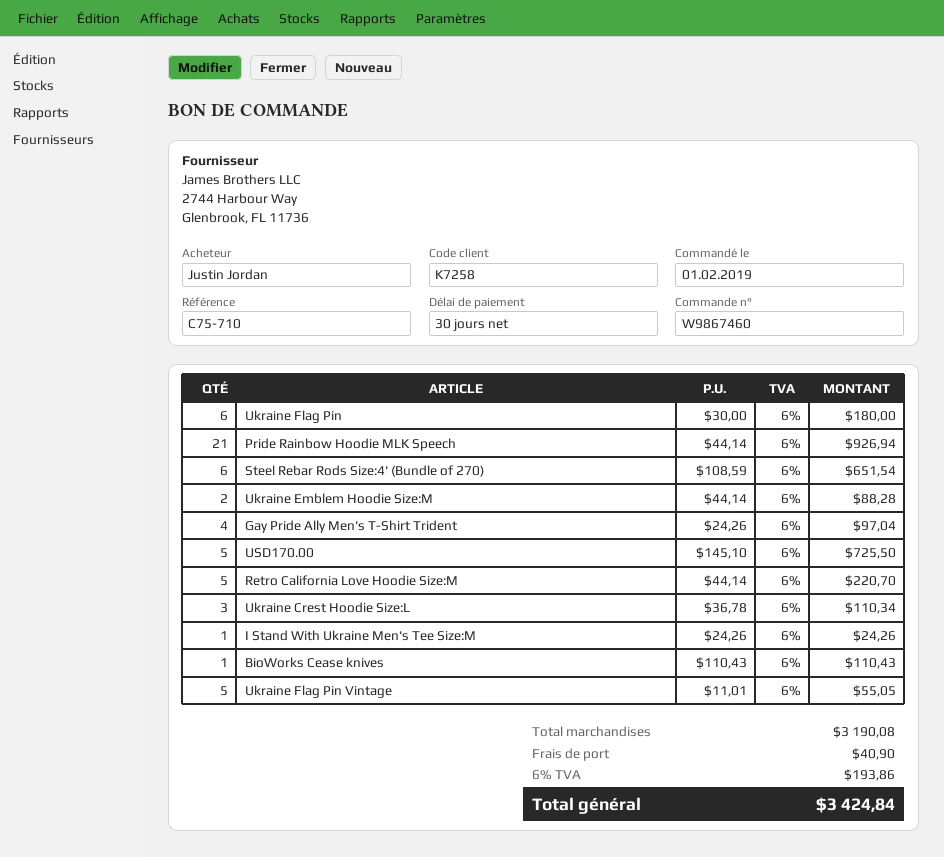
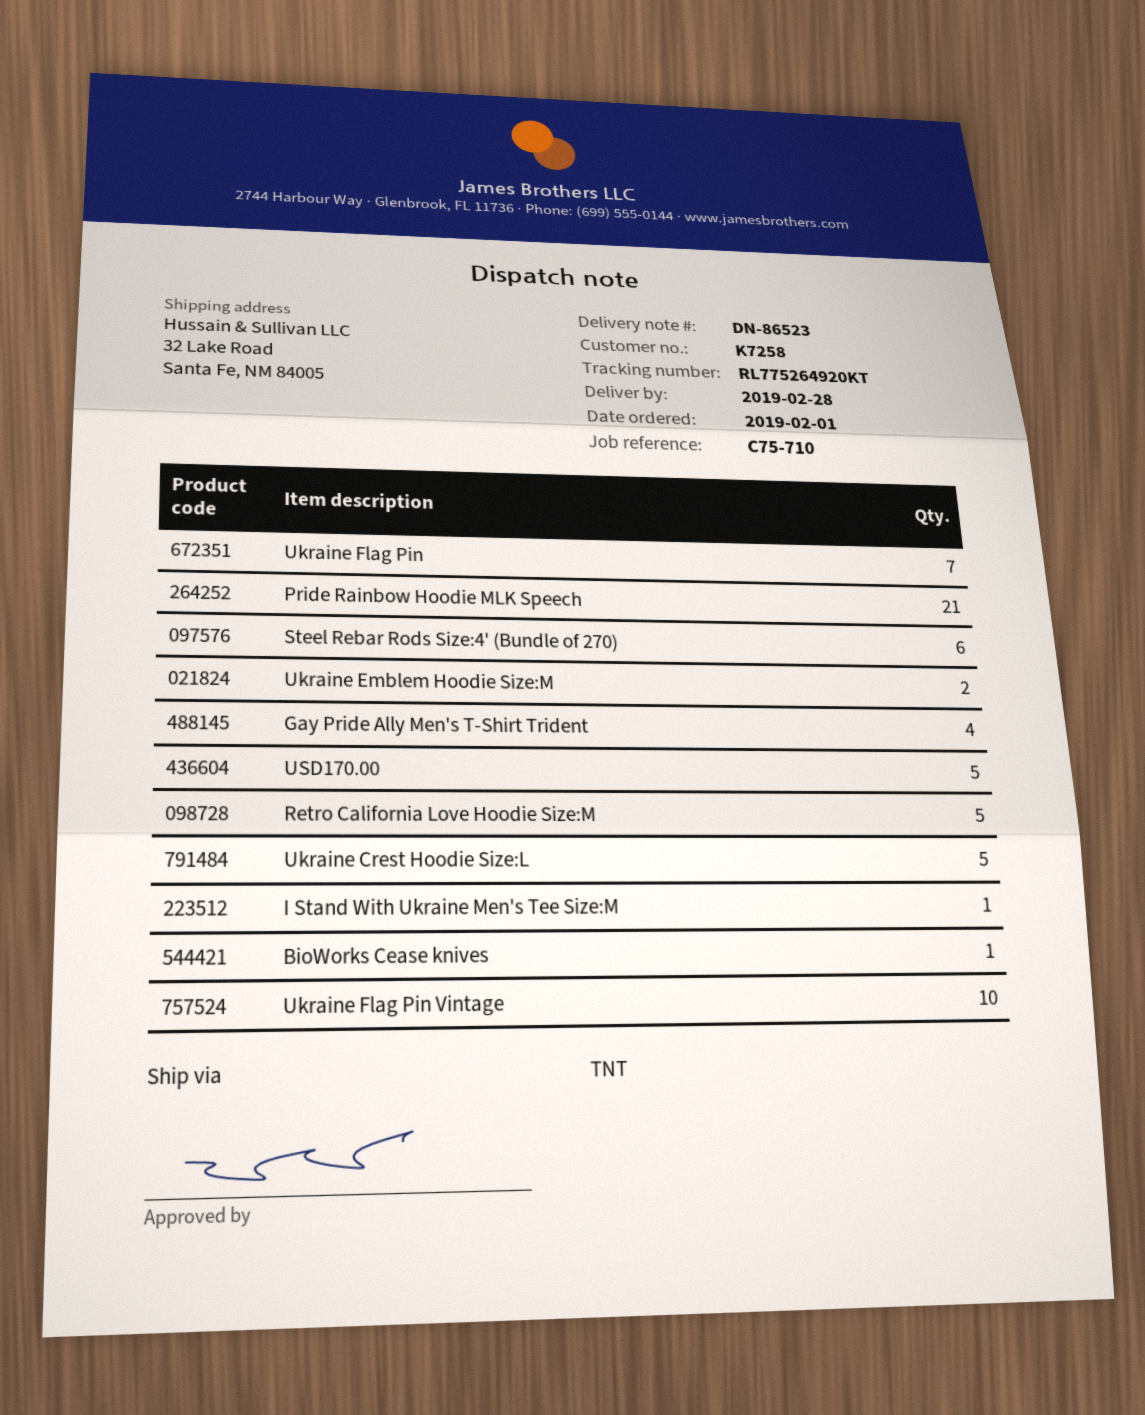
Ukraine Flag Pin: 6 -> 7
Ukraine Crest Hoodie Size:L: 3 -> 5
Ukraine Flag Pin Vintage: 5 -> 10

